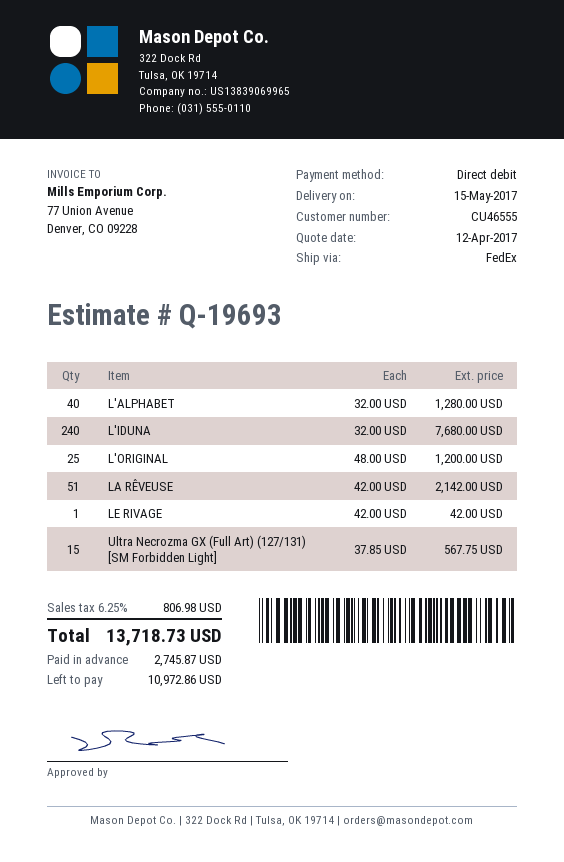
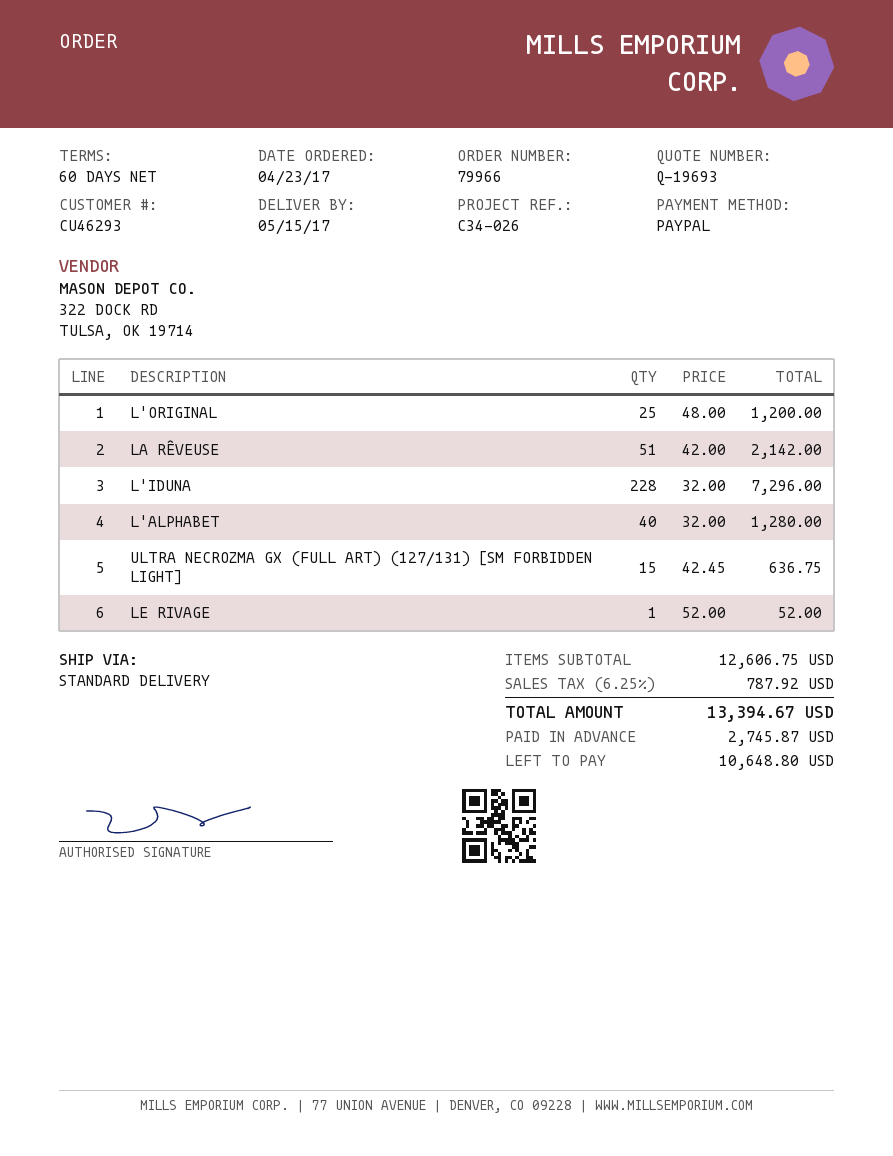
customer number: CU46555 -> CU46293
payment method: direct debit -> PayPal
shipping method: FedEx -> standard
L'IDUNA: 240 x 32.00 = 7680.00 -> 228 x 32.00 = 7296.00
LE RIVAGE: 1 x 42.00 = 42.00 -> 1 x 52.00 = 52.00
Ultra Necrozma GX (Full Art) (127/131) [SM Forbidden Light]: 15 x 37.85 = 567.75 -> 15 x 42.45 = 636.75
tax: 6.25% = 806.98 -> 6.25% = 787.92
total: 13718.73 -> 13394.67
balance: 10972.86 -> 10648.80

